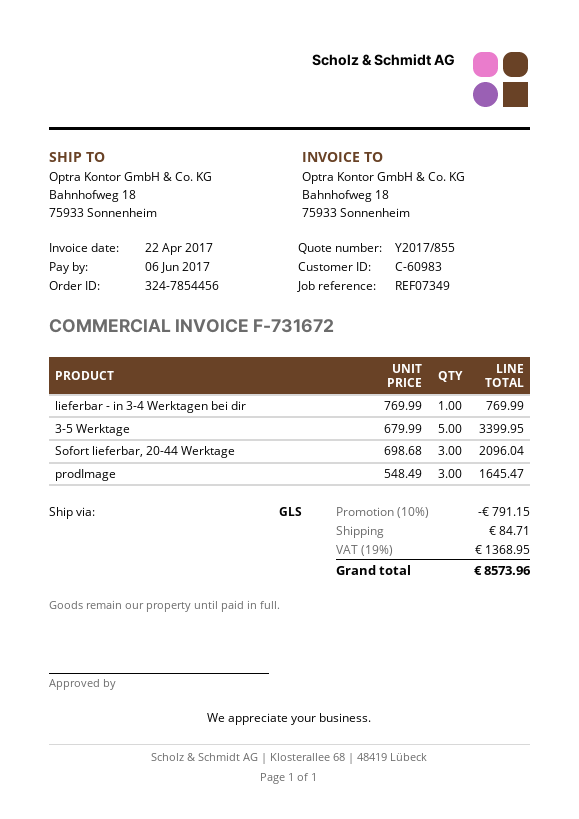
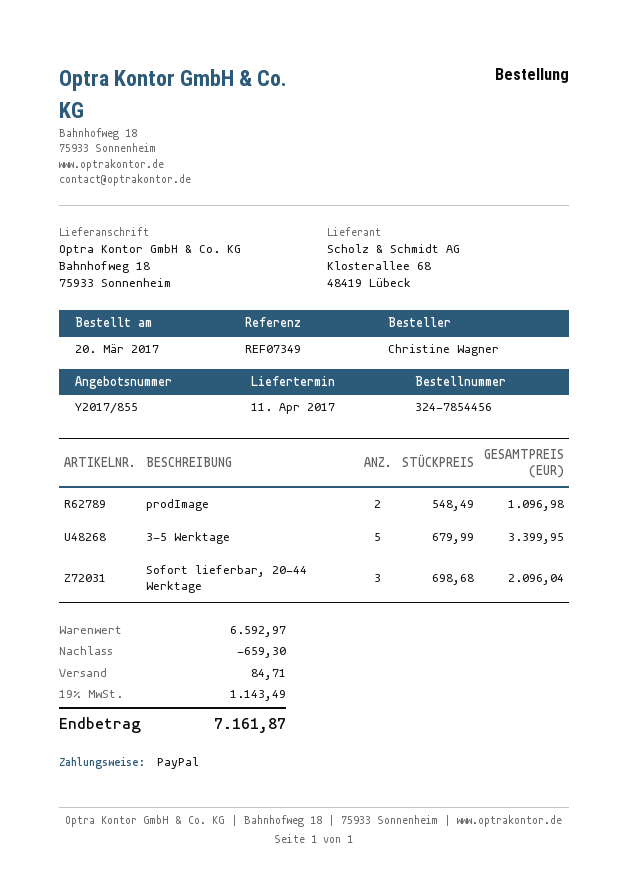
lieferbar - in 3-4 Werktagen bei dir: 1 x 769.99 = 769.99 -> none
prodImage: 3 x 548.49 = 1645.47 -> 2 x 548.49 = 1096.98
discount: 791.15 -> 659.30
tax: 19% = 1368.95 -> 19% = 1143.49
total: 8573.96 -> 7161.87

